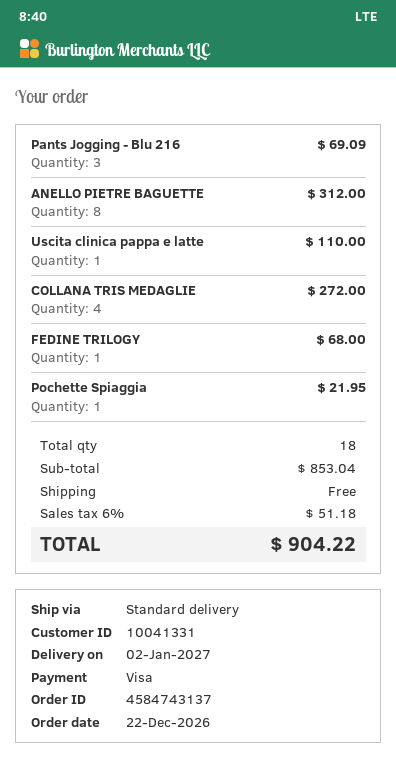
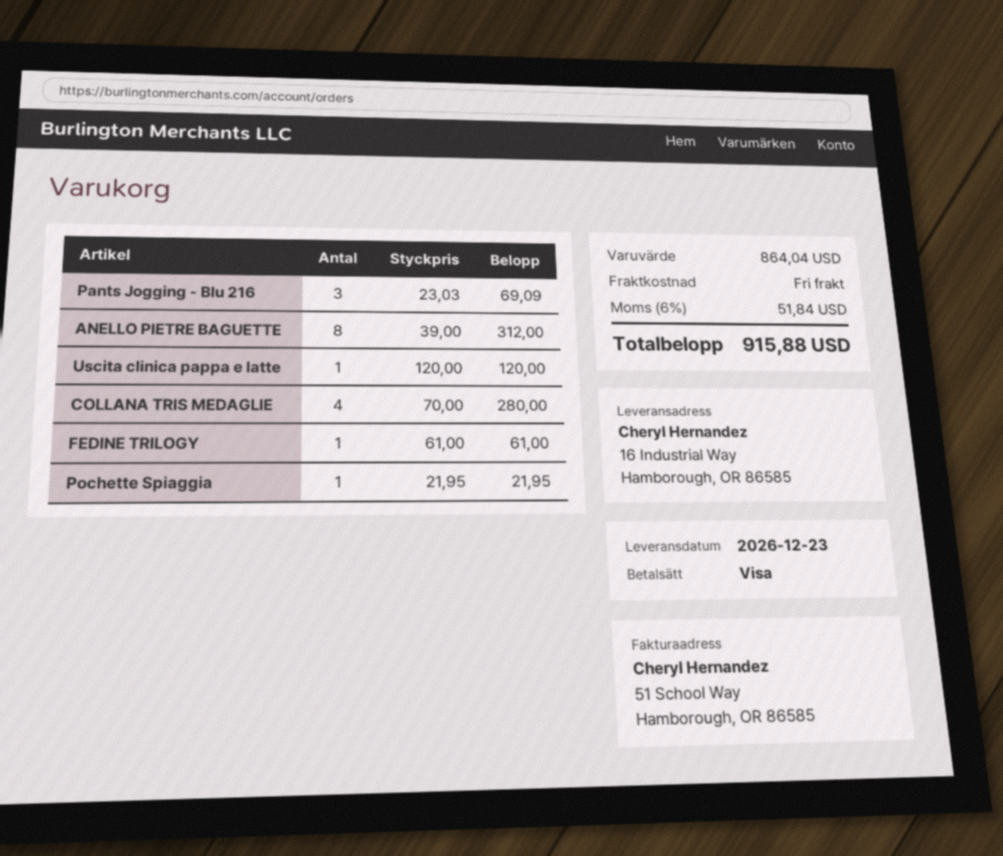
delivery date: 2027-01-02 -> 2026-12-23
Uscita clinica pappa e latte: 1 for 110.00 -> 1 for 120.00
COLLANA TRIS MEDAGLIE: 4 for 272.00 -> 4 for 280.00
FEDINE TRILOGY: 1 for 68.00 -> 1 for 61.00
subtotal: 853.04 -> 864.04
tax: 6% = 51.18 -> 6% = 51.84
total: 904.22 -> 915.88

